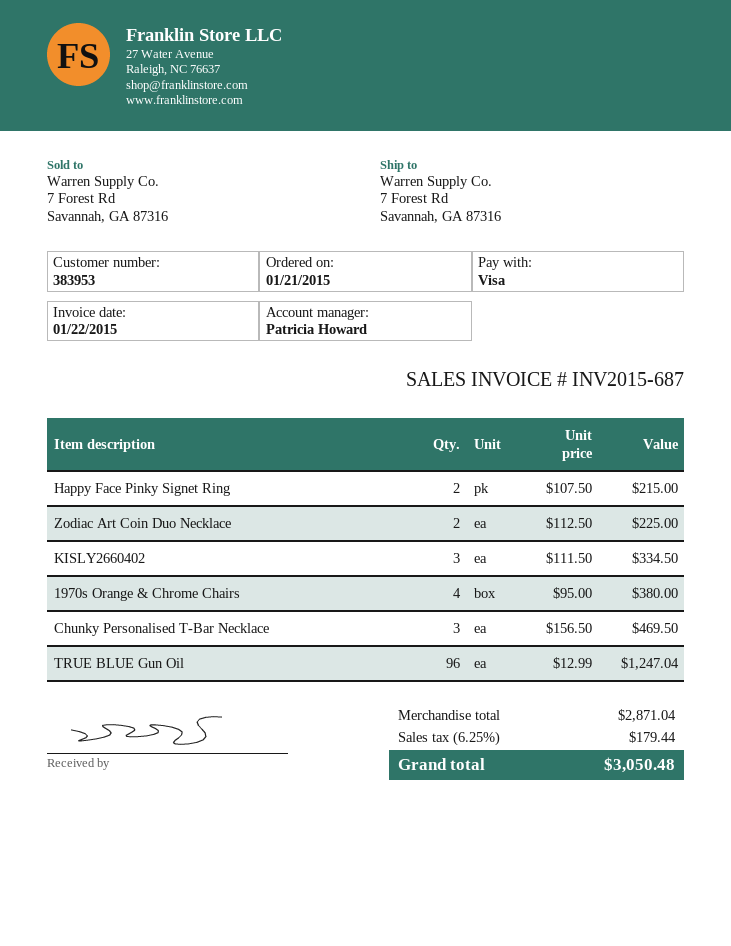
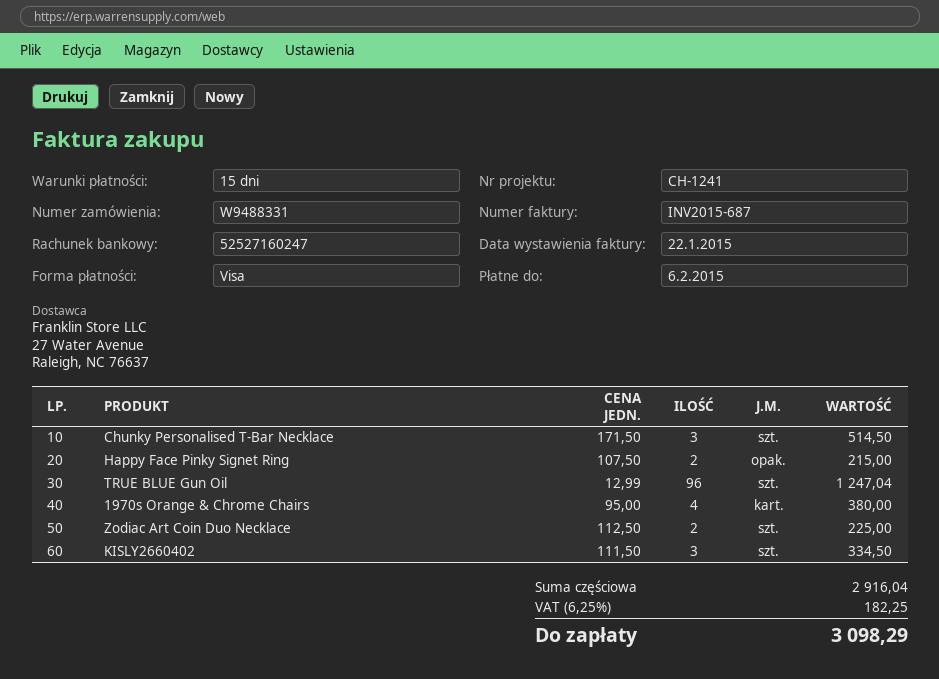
Chunky Personalised T-Bar Necklace: 3 x 156.50 = 469.50 -> 3 x 171.50 = 514.50
subtotal: 2871.04 -> 2916.04
tax: 6.25% = 179.44 -> 6.25% = 182.25
total: 3050.48 -> 3098.29

